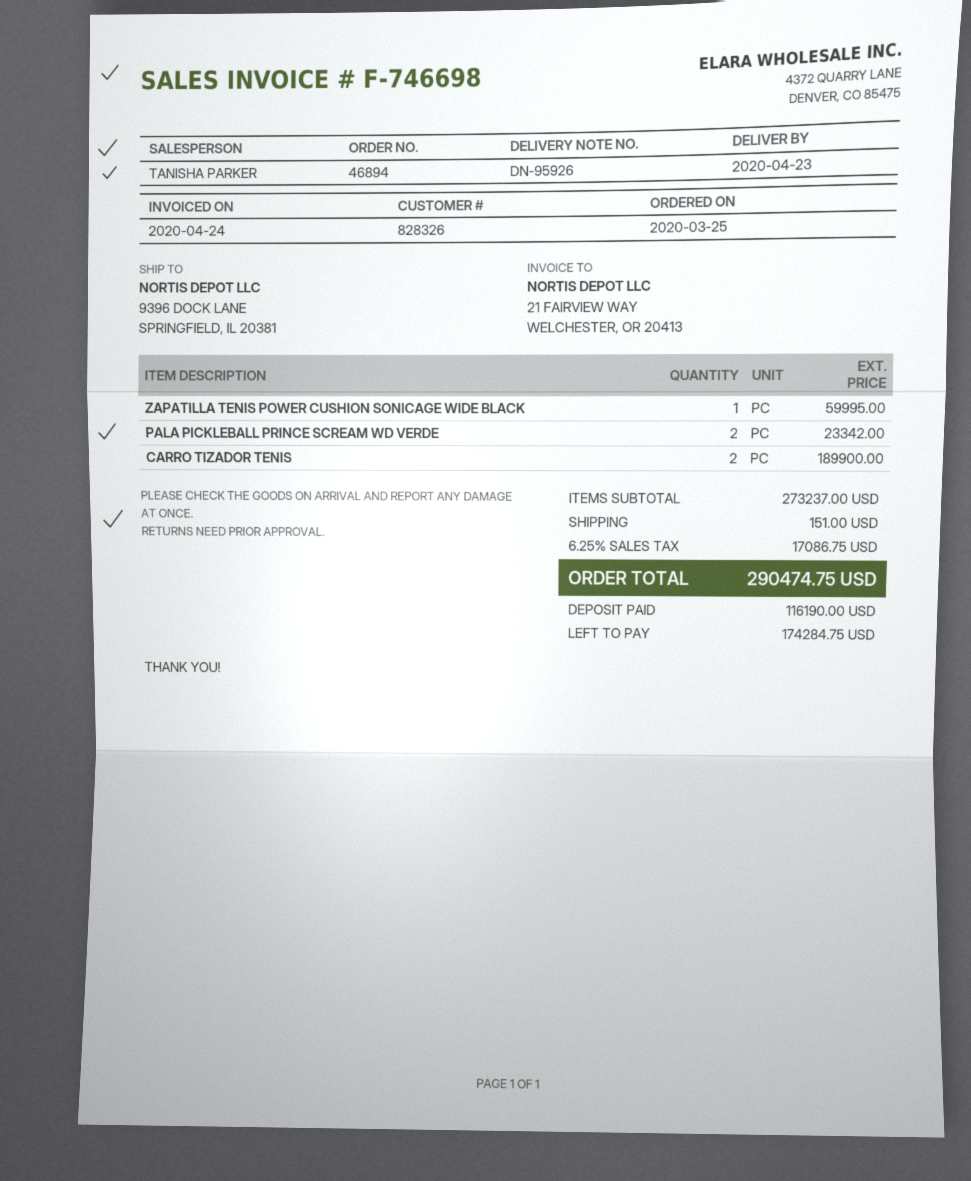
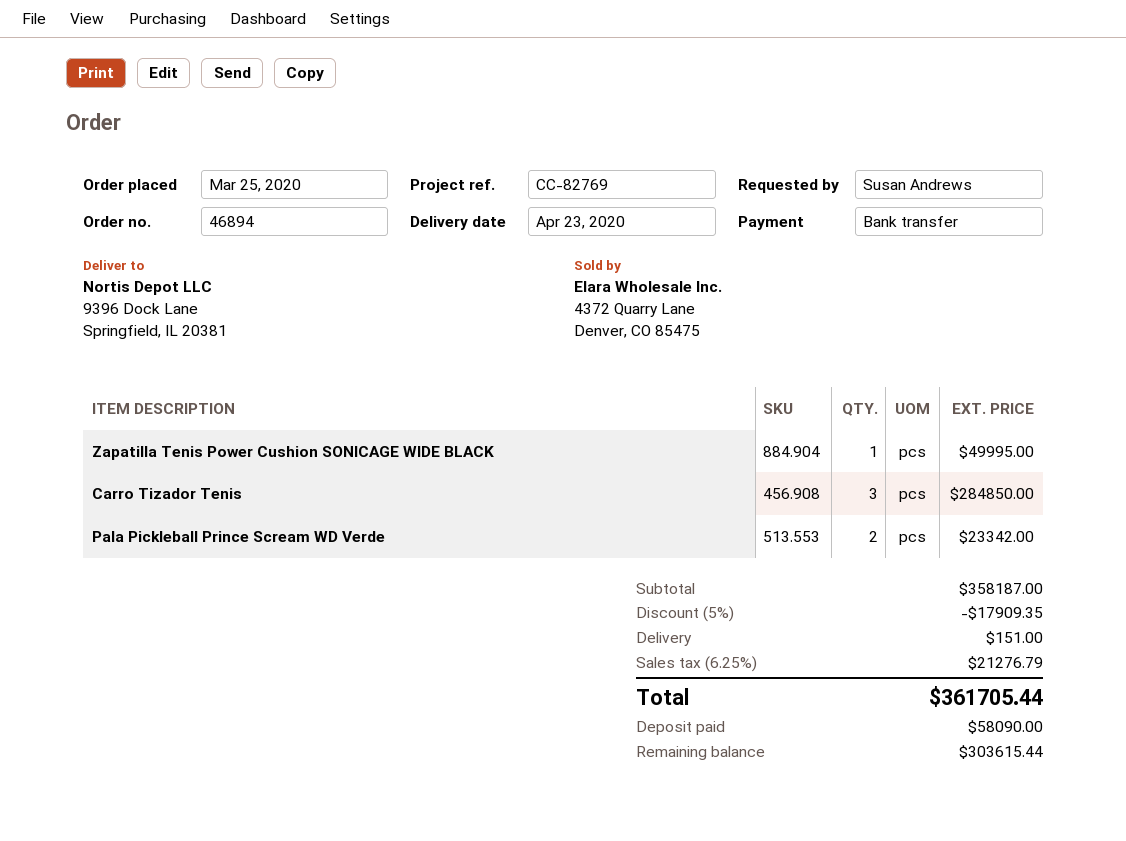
ZAPATILLA TENIS POWER CUSHION SONICAGE WIDE BLACK: 1 for 59995.00 -> 1 for 49995.00
CARRO TIZADOR TENIS: 2 for 189900.00 -> 3 for 284850.00
subtotal: 273237.00 -> 358187.00
discount: none -> 5% = 17909.35
tax: 6.25% = 17086.75 -> 6.25% = 21276.79
total: 290474.75 -> 361705.44
deposit: 116190.00 -> 58090.00
balance: 174284.75 -> 303615.44

